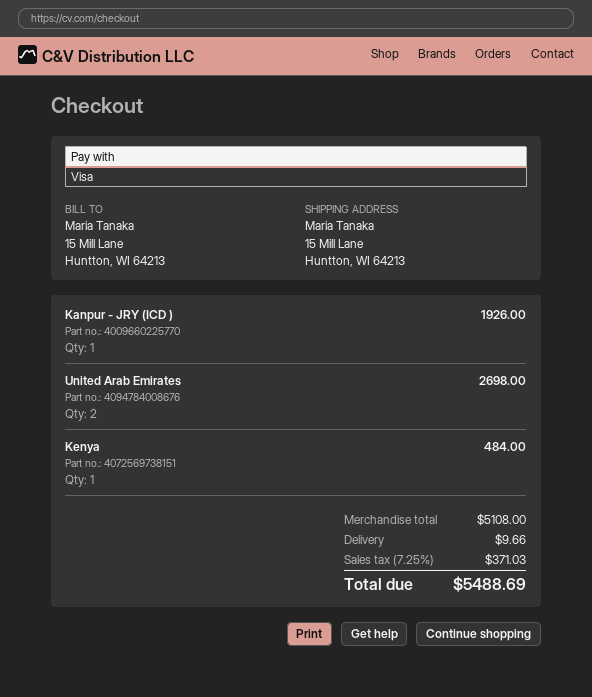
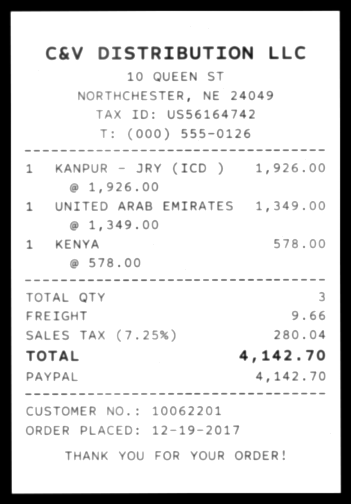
payment method: Visa -> PayPal
United Arab Emirates: 2 for 2698.00 -> 1 for 1349.00
Kenya: 1 for 484.00 -> 1 for 578.00
tax: 7.25% = 371.03 -> 7.25% = 280.04
total: 5488.69 -> 4142.70

